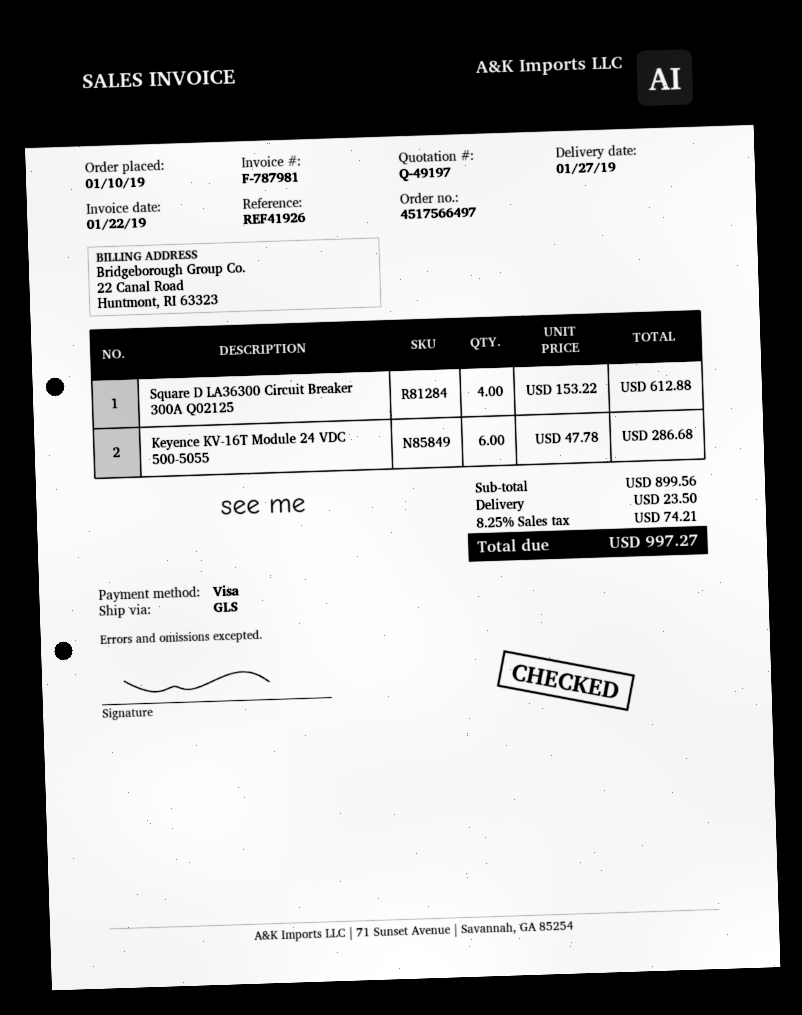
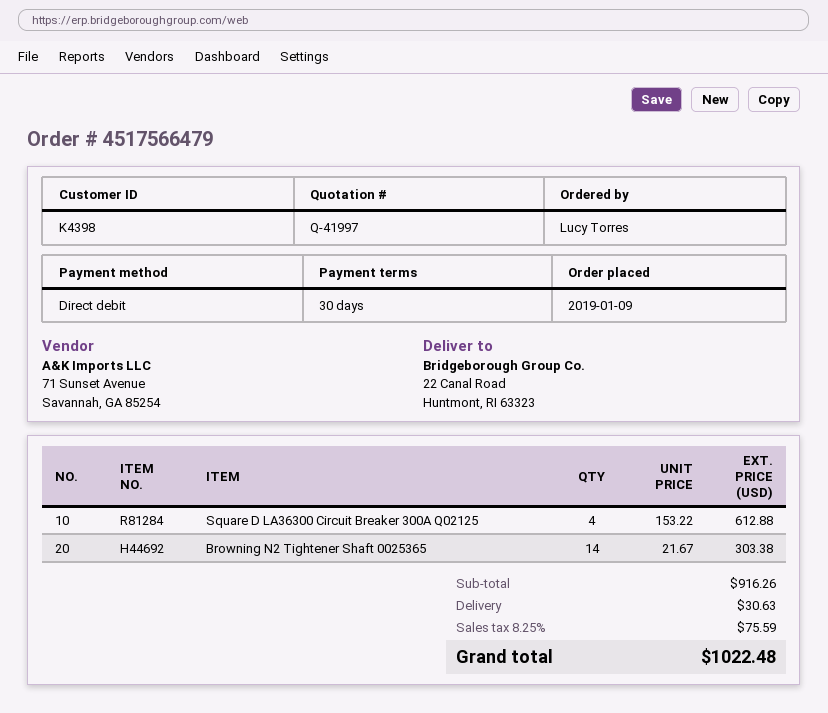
quote number: Q-49197 -> Q-41997
order number: 4517566497 -> 4517566479
order date: 2019-01-10 -> 2019-01-09
payment method: Visa -> direct debit
Keyence KV-16T Module 24 VDC 500-5055: 6 x 47.78 = 286.68 -> none
Browning N2 Tightener Shaft 0025365: none -> 14 x 21.67 = 303.38
subtotal: 899.56 -> 916.26
shipping: 23.50 -> 30.63
tax: 8.25% = 74.21 -> 8.25% = 75.59
total: 997.27 -> 1022.48

